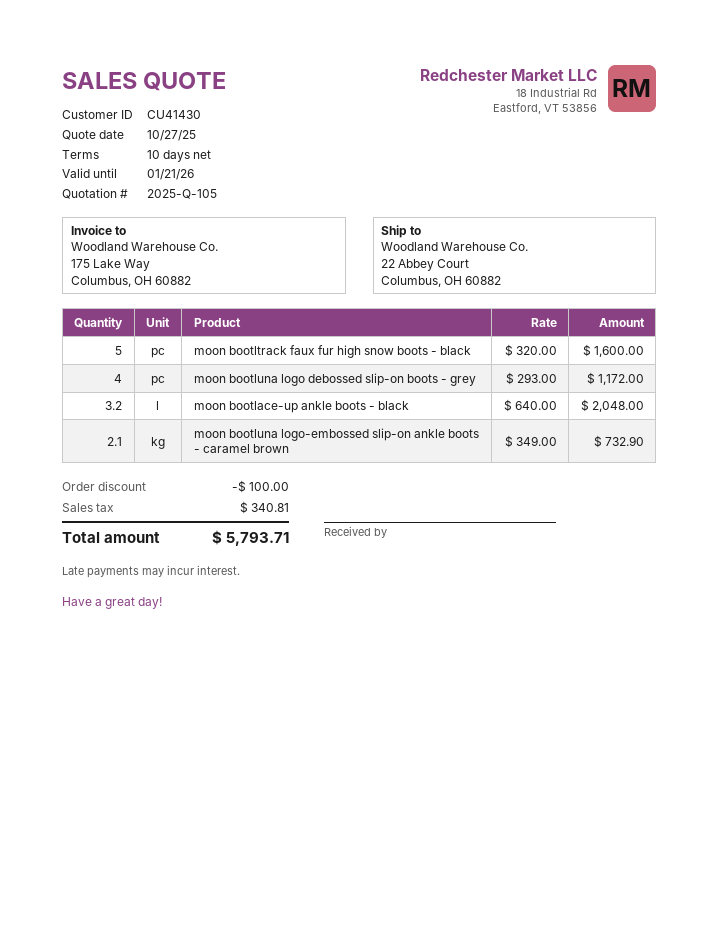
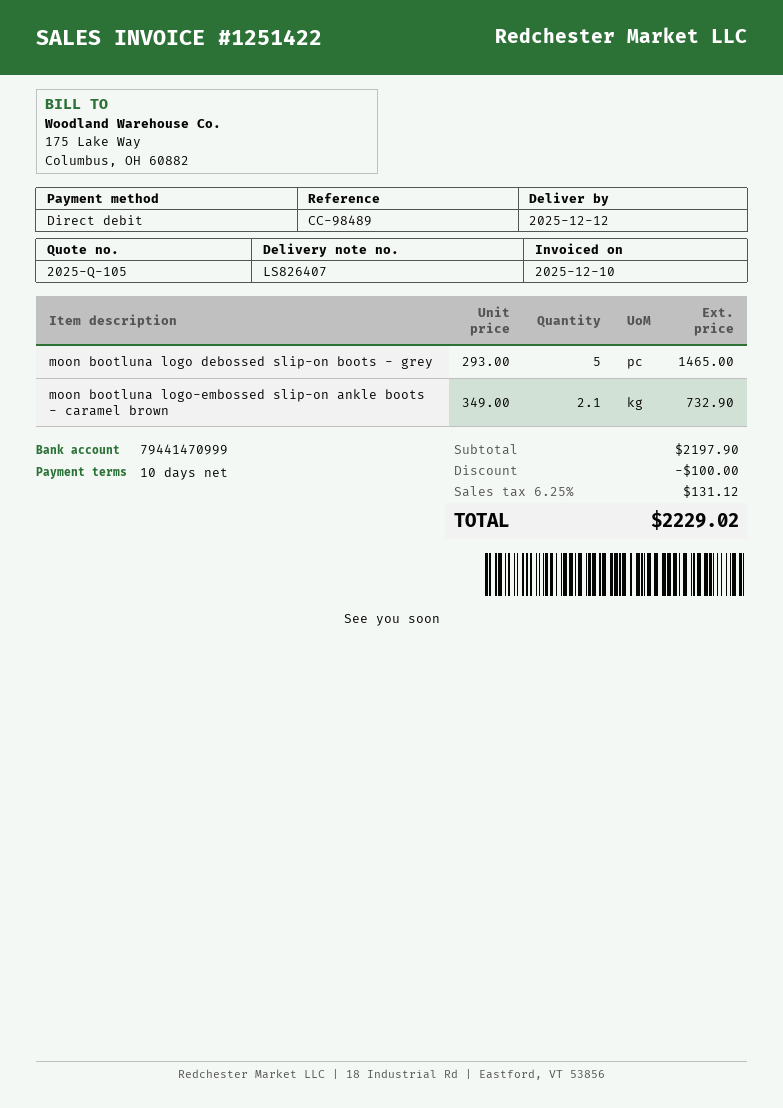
moon bootltrack faux fur high snow boots - black: 5 x 320.00 = 1600.00 -> none
moon bootluna logo debossed slip-on boots - grey: 4 x 293.00 = 1172.00 -> 5 x 293.00 = 1465.00
moon bootlace-up ankle boots - black: 3.2 x 640.00 = 2048.00 -> none
tax: 340.81 -> 131.12
total: 5793.71 -> 2229.02

